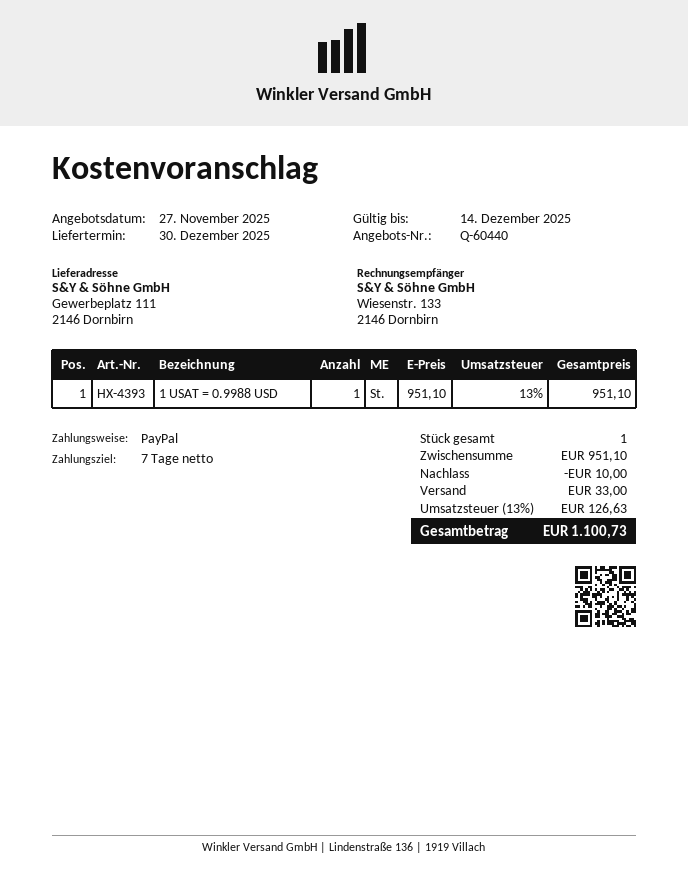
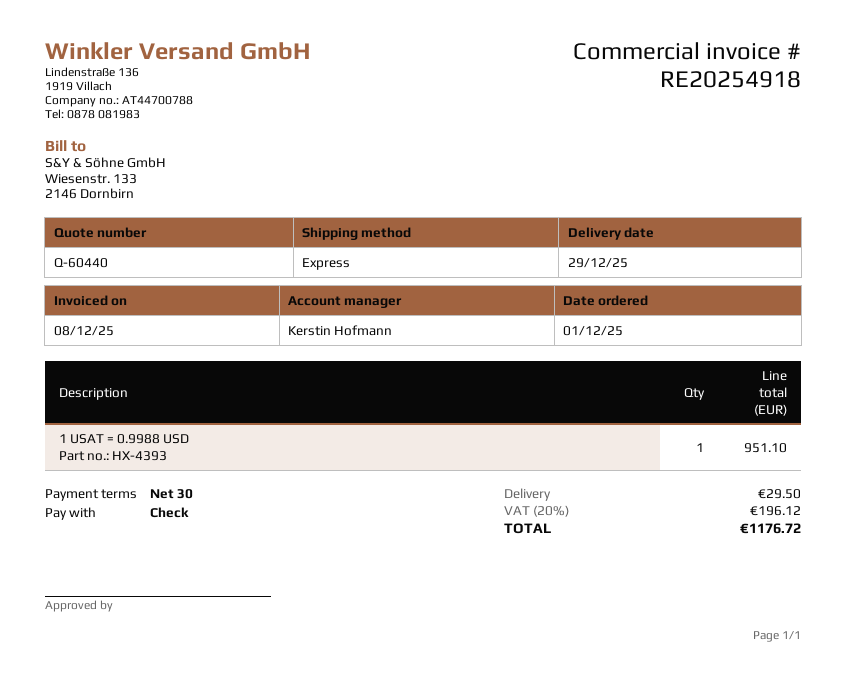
delivery date: 2025-12-30 -> 2025-12-29
payment terms: 7 days -> 30 days
payment method: PayPal -> cheque
discount: 10.00 -> none
shipping: 33.00 -> 29.50
tax: 13% = 126.63 -> 20% = 196.12
total: 1100.73 -> 1176.72

